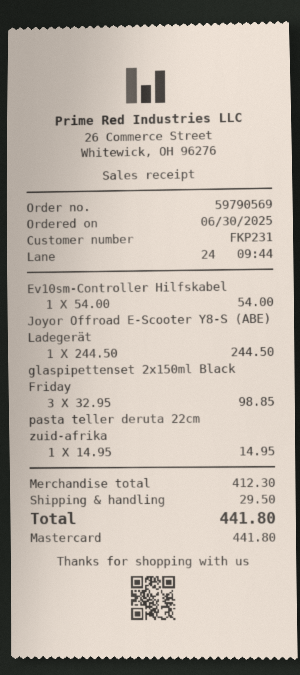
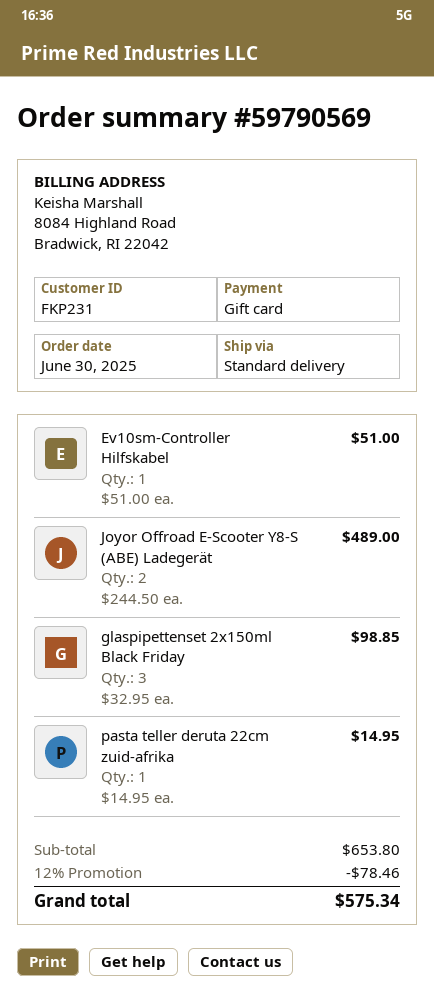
payment method: Mastercard -> gift card
Ev10sm-Controller Hilfskabel: 1 x 54.00 = 54.00 -> 1 x 51.00 = 51.00
Joyor Offroad E-Scooter Y8-S (ABE) Ladegerät: 1 x 244.50 = 244.50 -> 2 x 244.50 = 489.00
subtotal: 412.30 -> 653.80
discount: none -> 12% = 78.46
shipping: 29.50 -> none
total: 441.80 -> 575.34

